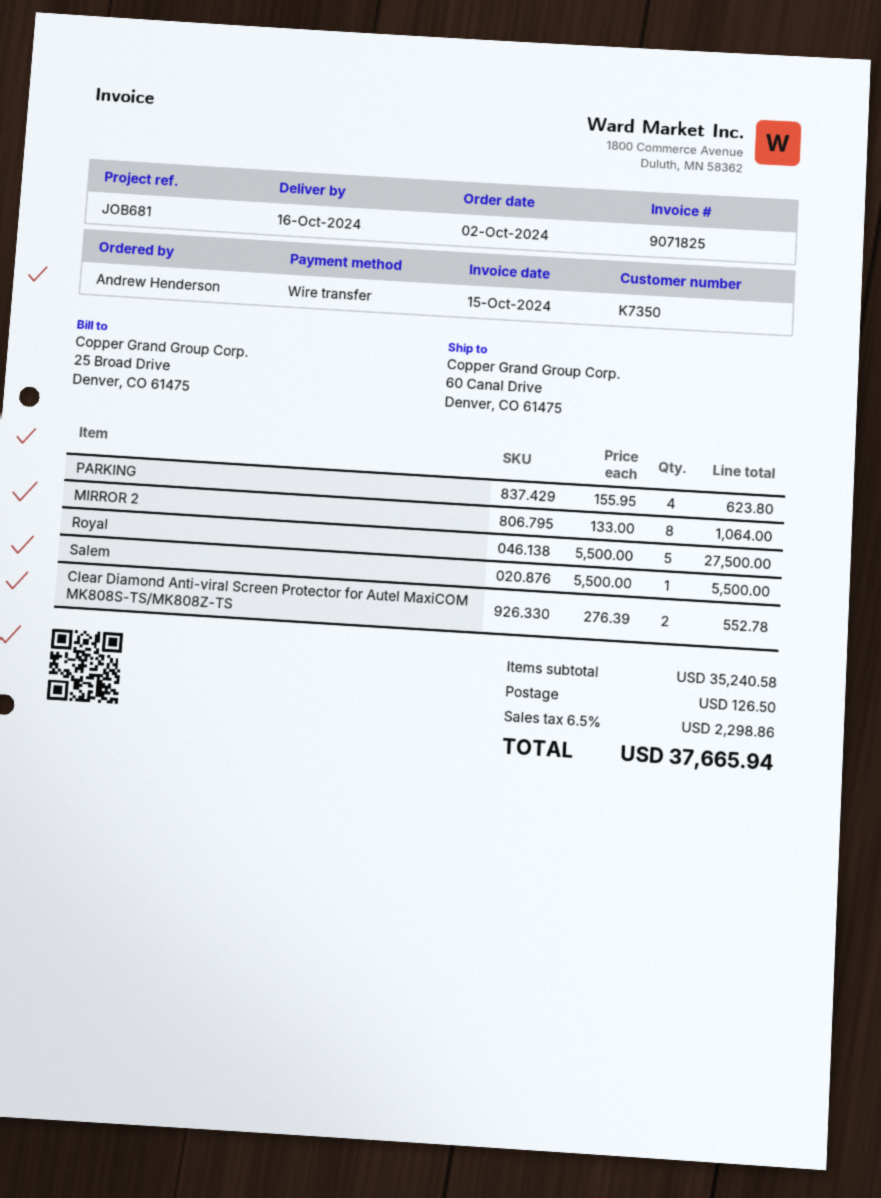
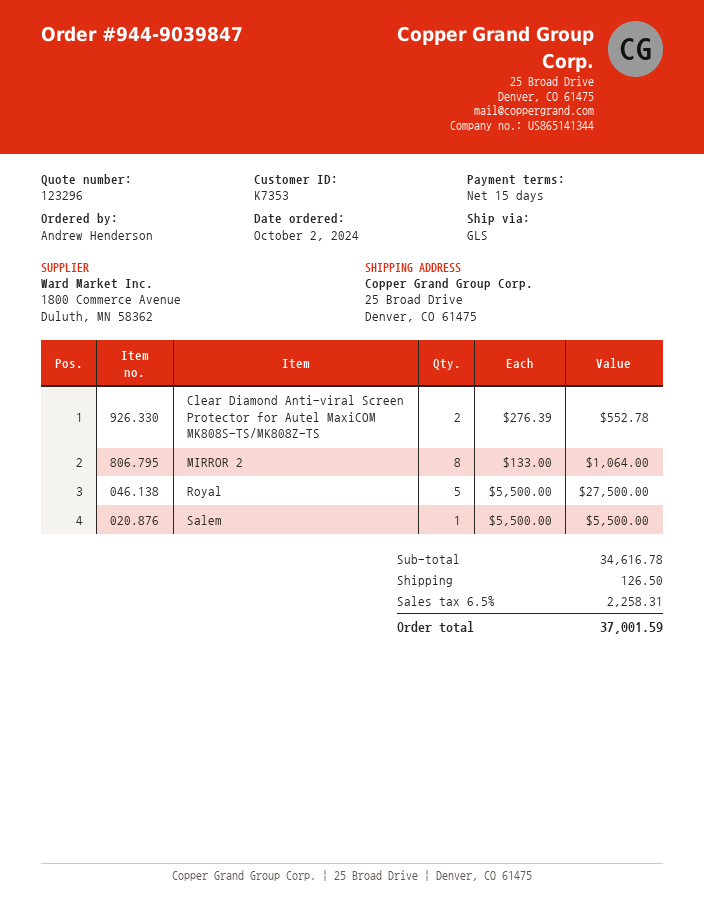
customer number: K7350 -> K7353
ship to: 60 Canal Drive, Denver, CO 61475 -> 25 Broad Drive, Denver, CO 61475
PARKING: 4 x 155.95 = 623.80 -> none
subtotal: 35240.58 -> 34616.78
tax: 6.5% = 2298.86 -> 6.5% = 2258.31
total: 37665.94 -> 37001.59

